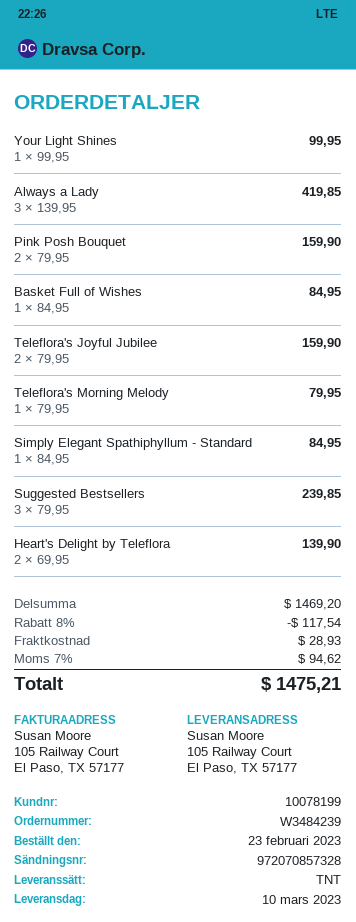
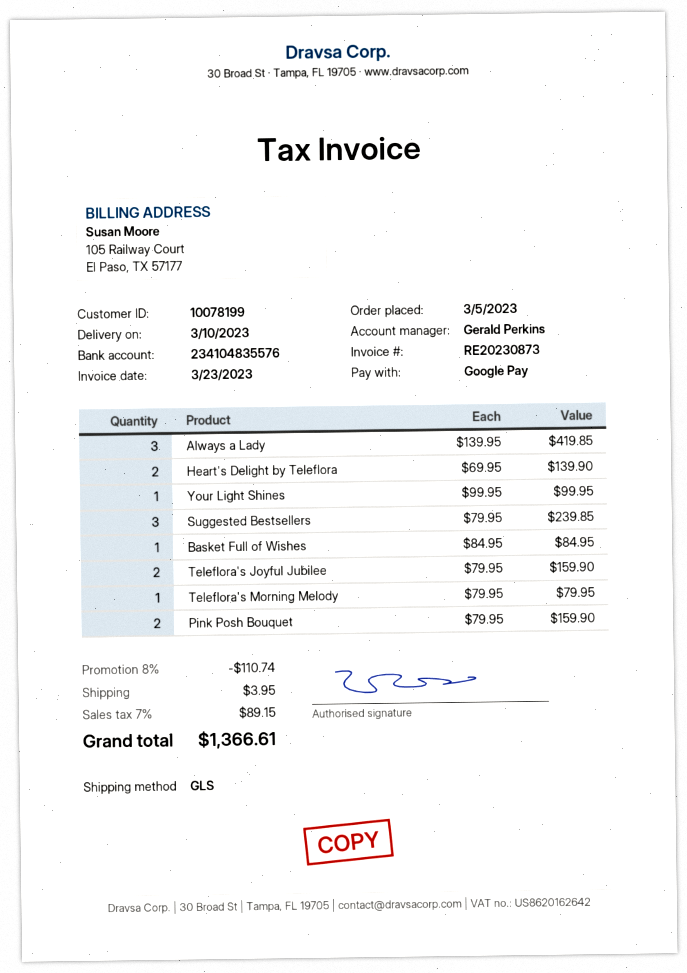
order date: 2023-02-23 -> 2023-03-05
shipping method: TNT -> GLS
Simply Elegant Spathiphyllum - Standard: 1 x 84.95 = 84.95 -> none
discount: 8% = 117.54 -> 8% = 110.74
shipping: 28.93 -> 3.95
tax: 7% = 94.62 -> 7% = 89.15
total: 1475.21 -> 1366.61

